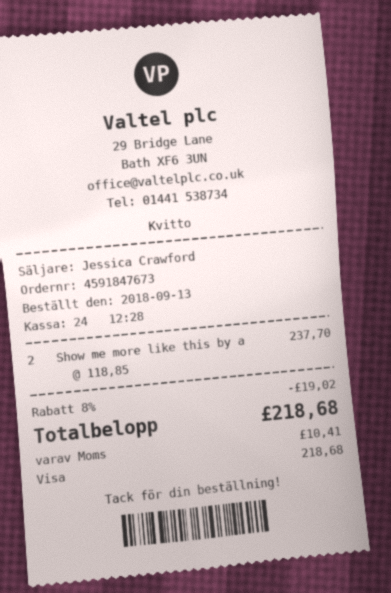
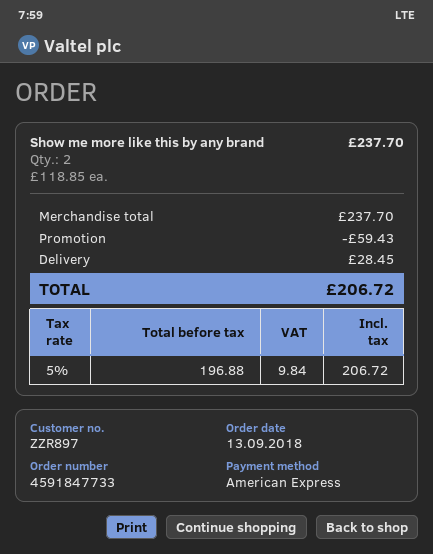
order number: 4591847673 -> 4591847733
payment method: Visa -> American Express
discount: 19.02 -> 59.43
shipping: none -> 28.45
tax: 10.41 -> 9.84
total: 218.68 -> 206.72

